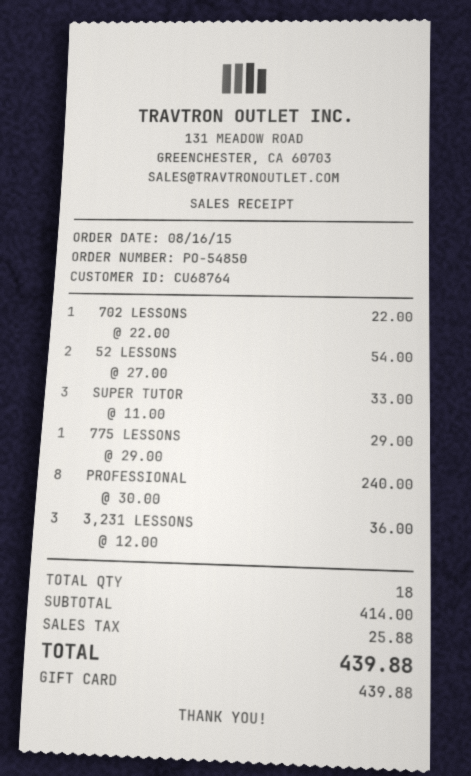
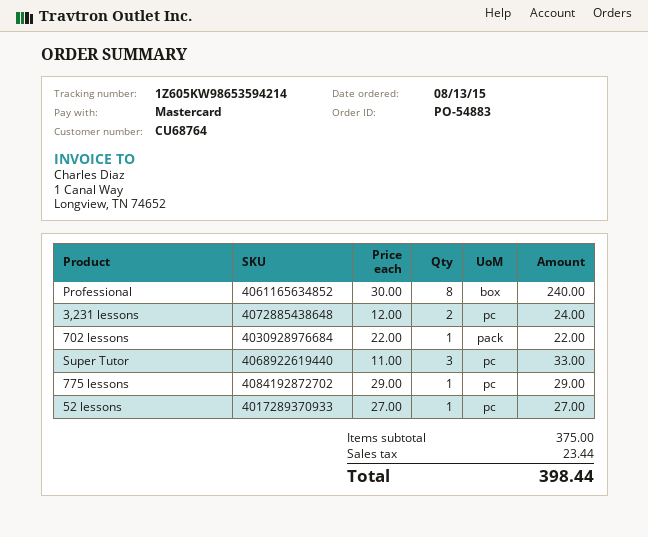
order number: PO-54850 -> PO-54883
order date: 2015-08-16 -> 2015-08-13
payment method: gift card -> Mastercard
52 LESSONS: 2 x 27.00 = 54.00 -> 1 x 27.00 = 27.00
3,231 LESSONS: 3 x 12.00 = 36.00 -> 2 x 12.00 = 24.00
subtotal: 414.00 -> 375.00
tax: 25.88 -> 23.44
total: 439.88 -> 398.44

